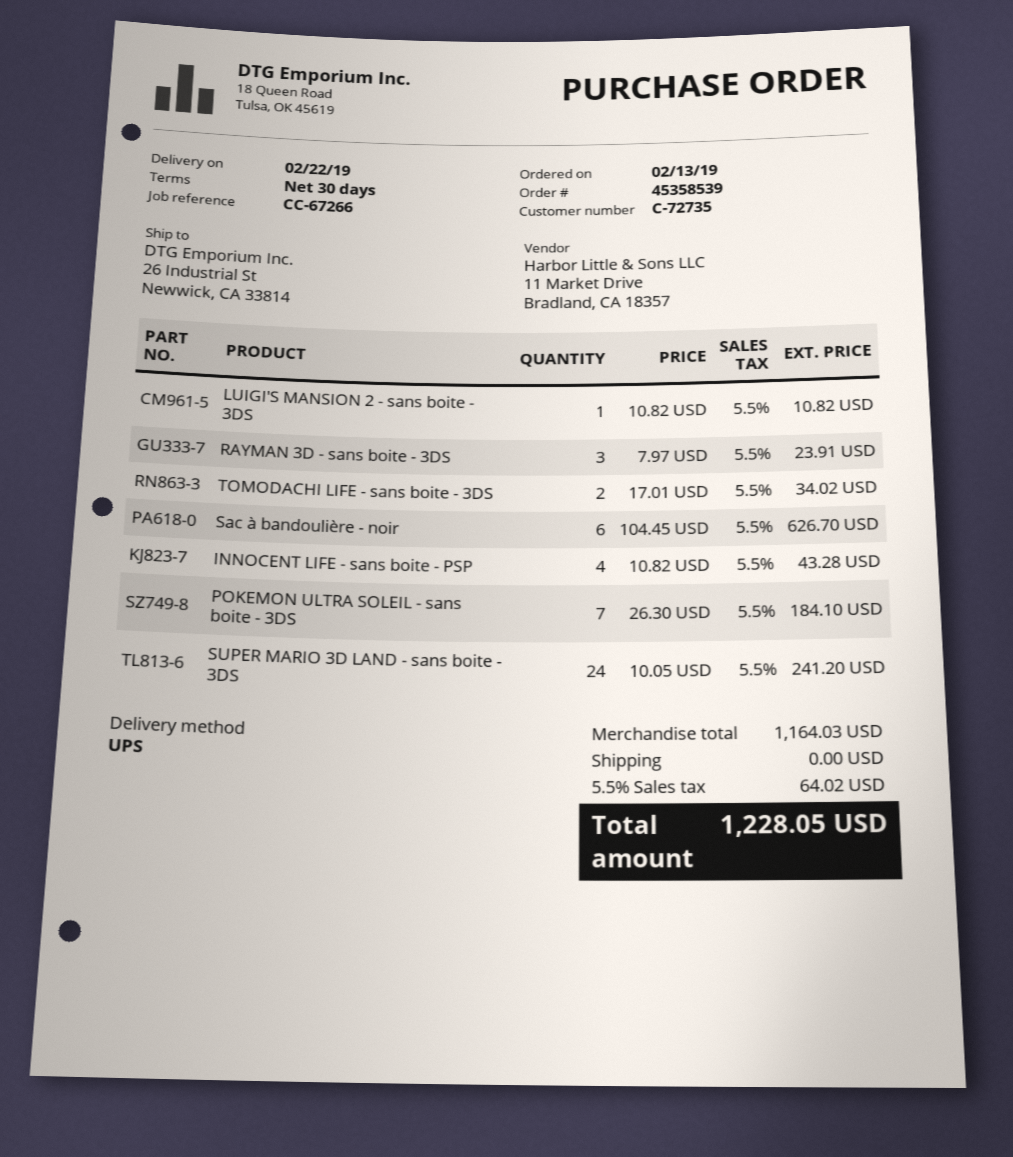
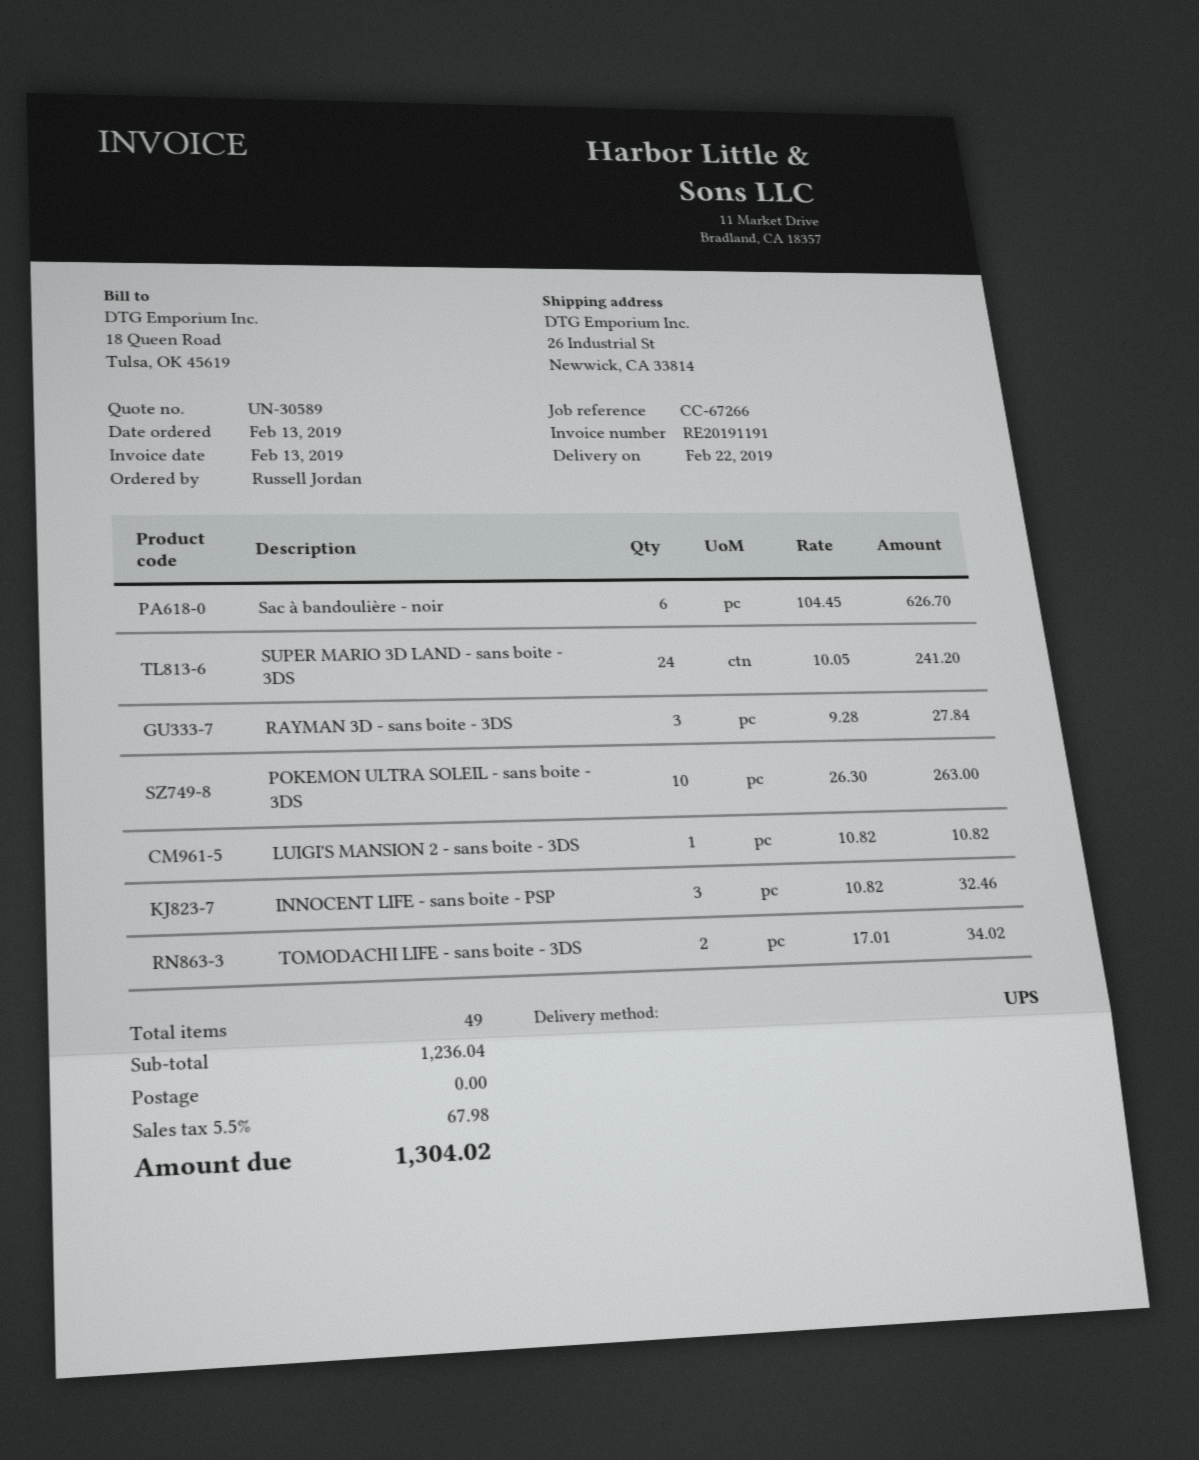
RAYMAN 3D - sans boite - 3DS: 3 x 7.97 = 23.91 -> 3 x 9.28 = 27.84
INNOCENT LIFE - sans boite - PSP: 4 x 10.82 = 43.28 -> 3 x 10.82 = 32.46
POKEMON ULTRA SOLEIL - sans boite - 3DS: 7 x 26.30 = 184.10 -> 10 x 26.30 = 263.00
subtotal: 1164.03 -> 1236.04
tax: 5.5% = 64.02 -> 5.5% = 67.98
total: 1228.05 -> 1304.02

